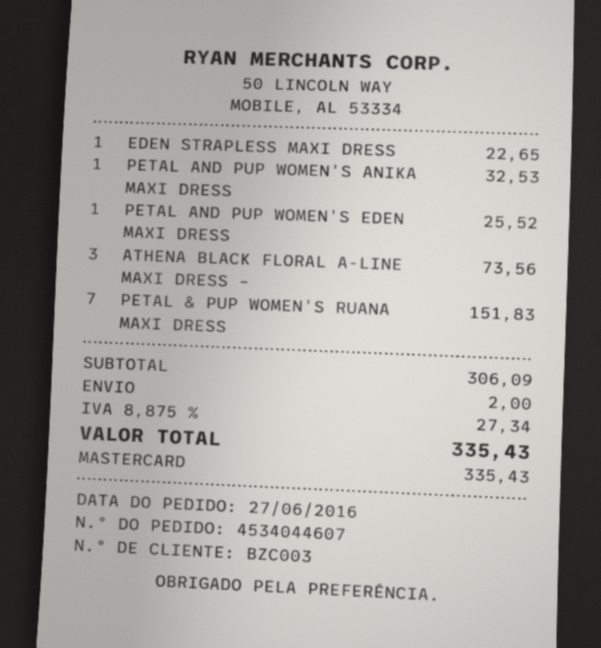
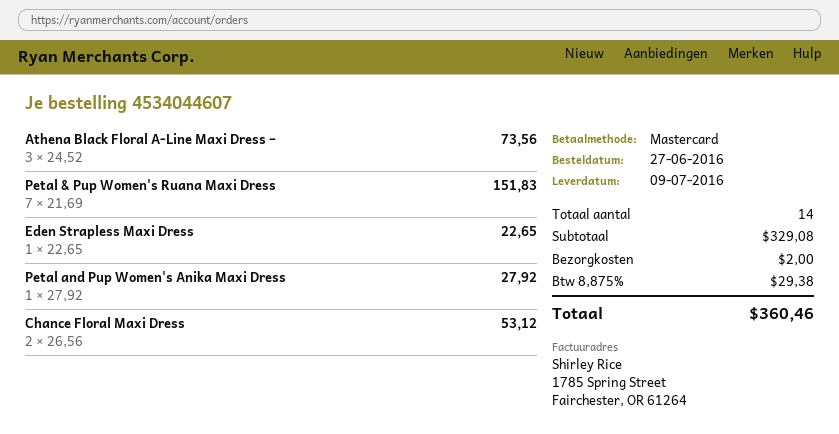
PETAL AND PUP WOMEN'S ANIKA MAXI DRESS: 1 for 32.53 -> 1 for 27.92
PETAL AND PUP WOMEN'S EDEN MAXI DRESS: 1 for 25.52 -> none
Chance Floral Maxi Dress: none -> 2 for 53.12
subtotal: 306.09 -> 329.08
tax: 8.875% = 27.34 -> 8.875% = 29.38
total: 335.43 -> 360.46

